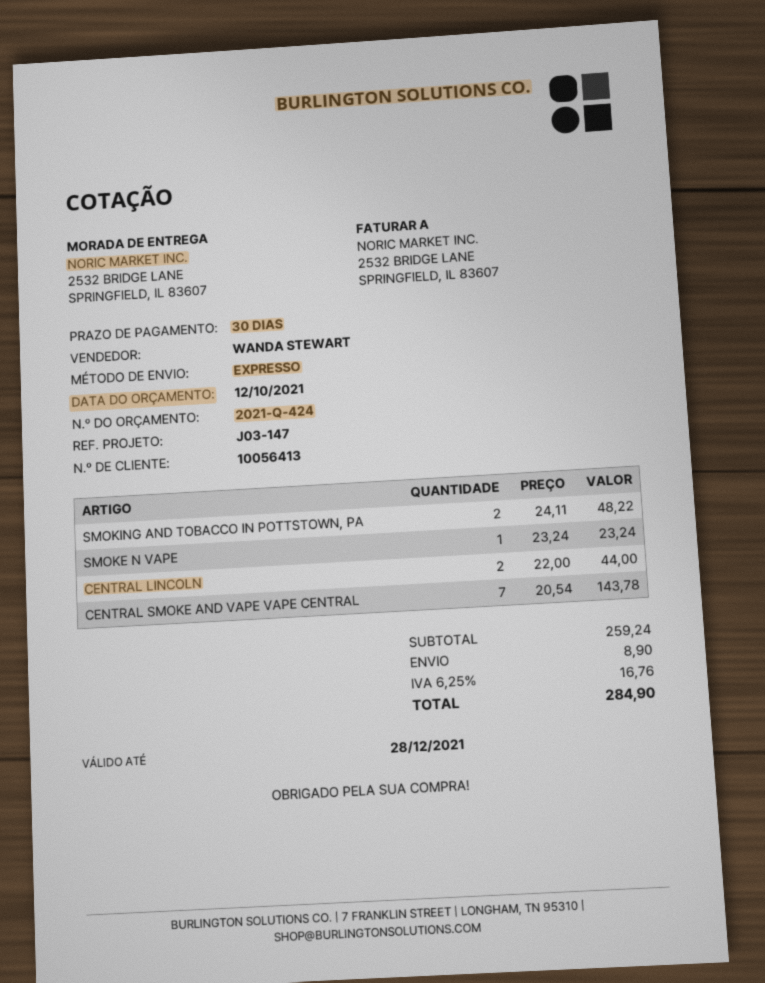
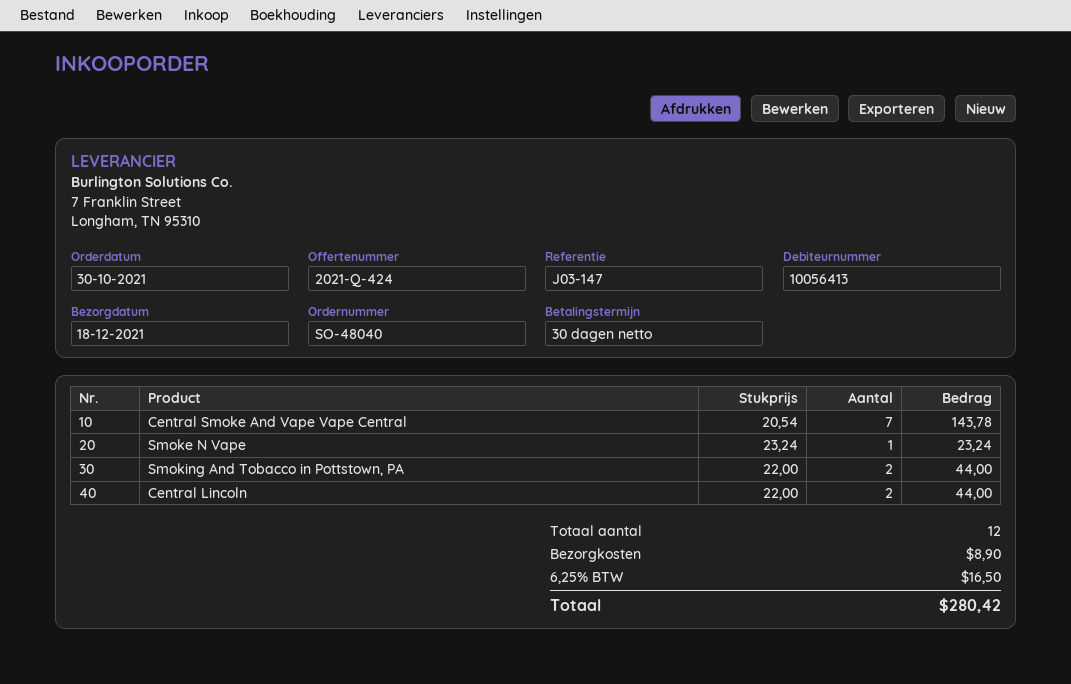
SMOKING AND TOBACCO IN POTTSTOWN, PA: 2 x 24.11 = 48.22 -> 2 x 22.00 = 44.00
tax: 6.25% = 16.76 -> 6.25% = 16.50
total: 284.90 -> 280.42

